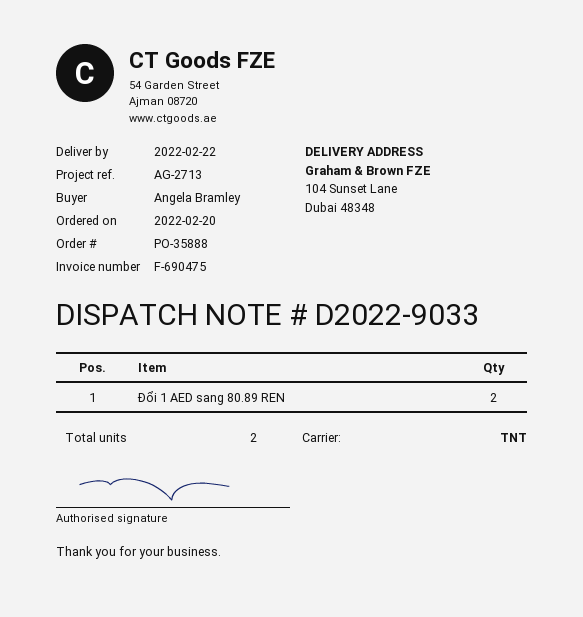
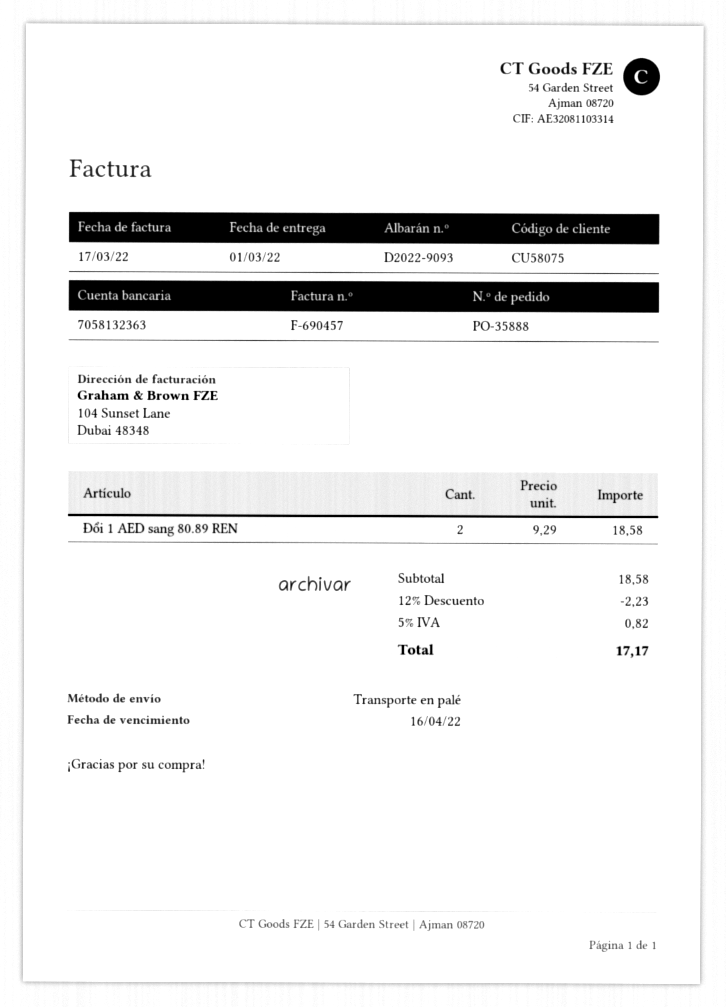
delivery note number: D2022-9033 -> D2022-9093
delivery date: 2022-02-22 -> 2022-03-01
invoice number: F-690475 -> F-690457
shipping method: TNT -> pallet freight

